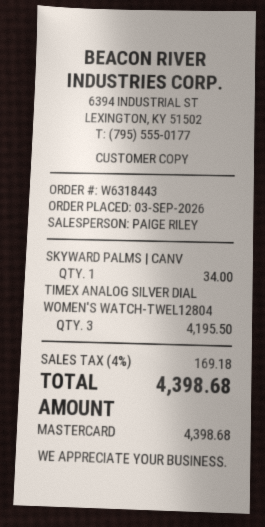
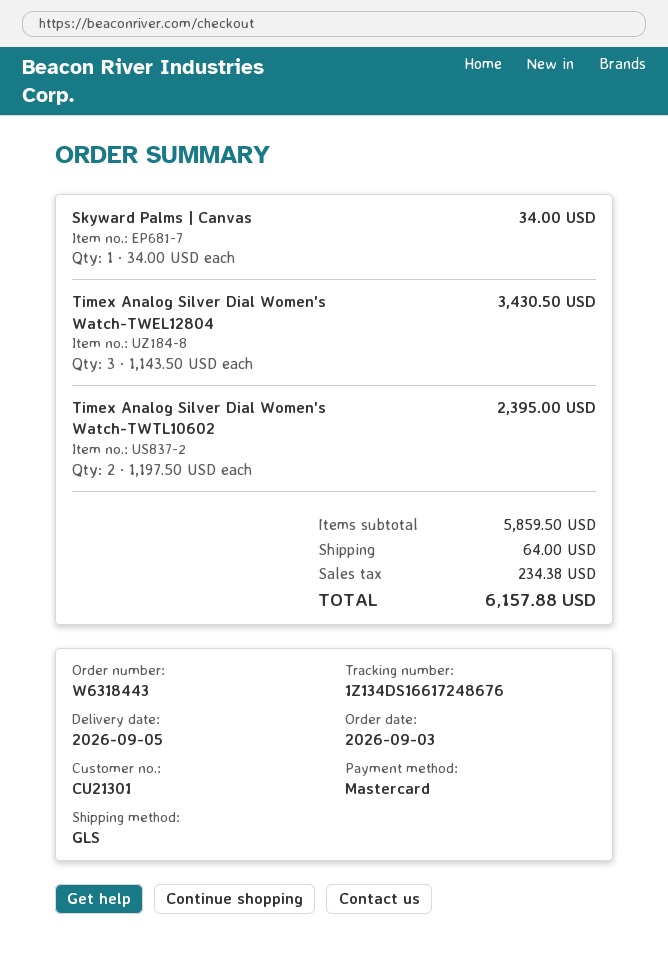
TIMEX ANALOG SILVER DIAL WOMEN'S WATCH-TWEL12804: 3 for 4195.50 -> 3 for 3430.50
Timex Analog Silver Dial Women's Watch-TWTL10602: none -> 2 for 2395.00
shipping: none -> 64.00
tax: 169.18 -> 234.38
total: 4398.68 -> 6157.88

